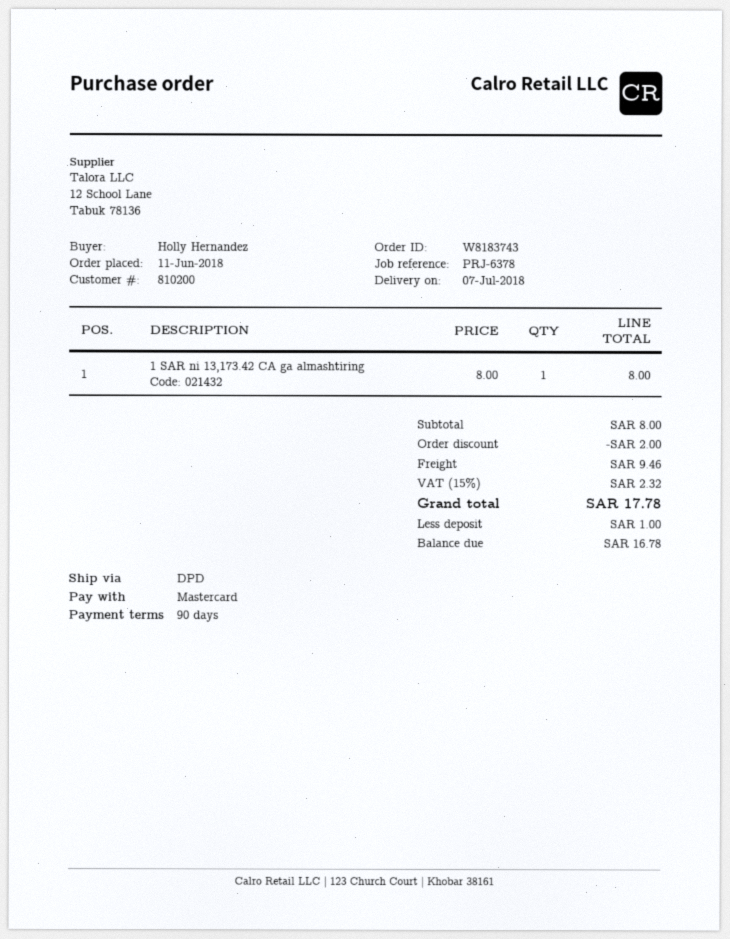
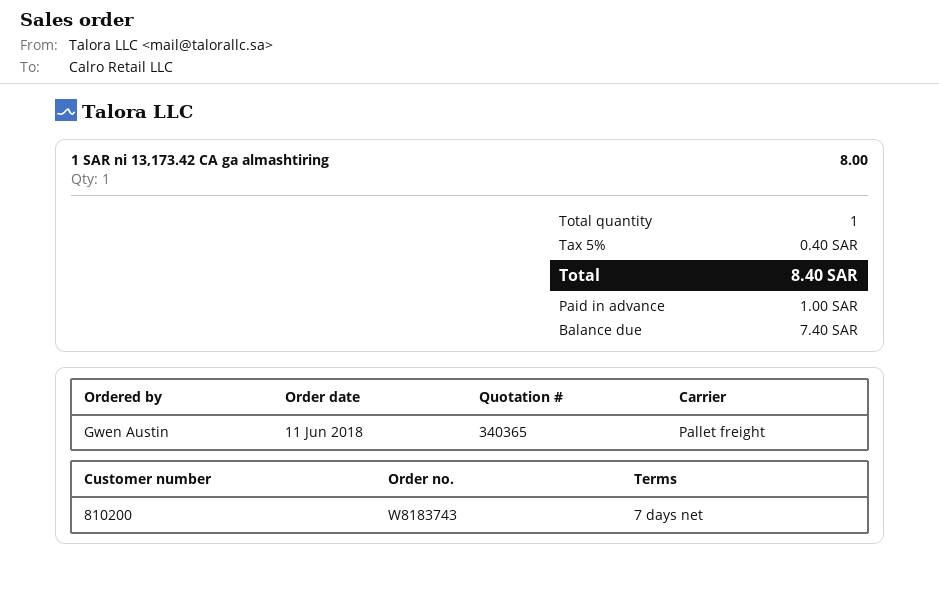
payment terms: 90 days -> 7 days
ordered by: Holly Hernandez -> Gwen Austin
shipping method: DPD -> pallet freight
discount: 2.00 -> none
shipping: 9.46 -> none
tax: 15% = 2.32 -> 5% = 0.40
total: 17.78 -> 8.40
balance: 16.78 -> 7.40

